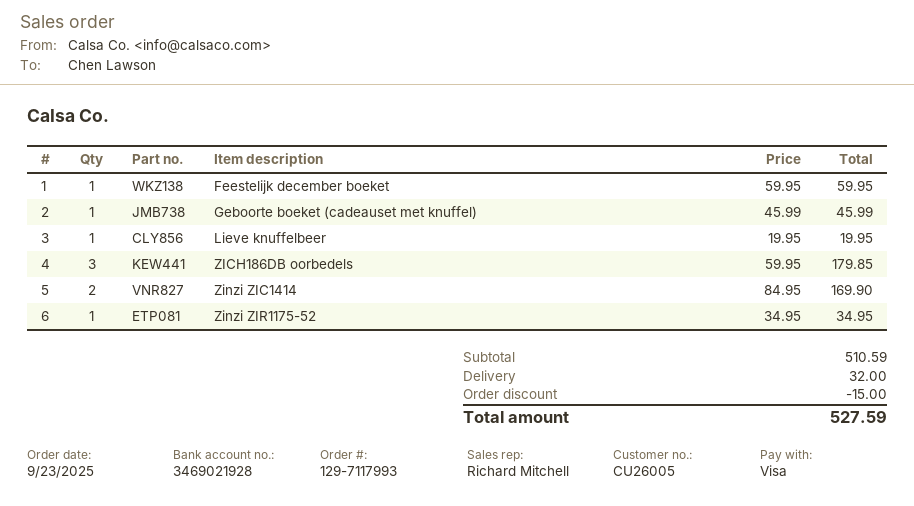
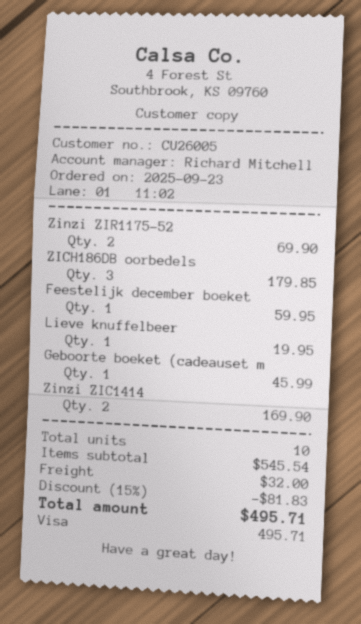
Zinzi ZIR1175-52: 1 for 34.95 -> 2 for 69.90
subtotal: 510.59 -> 545.54
discount: 15.00 -> 81.83
total: 527.59 -> 495.71

